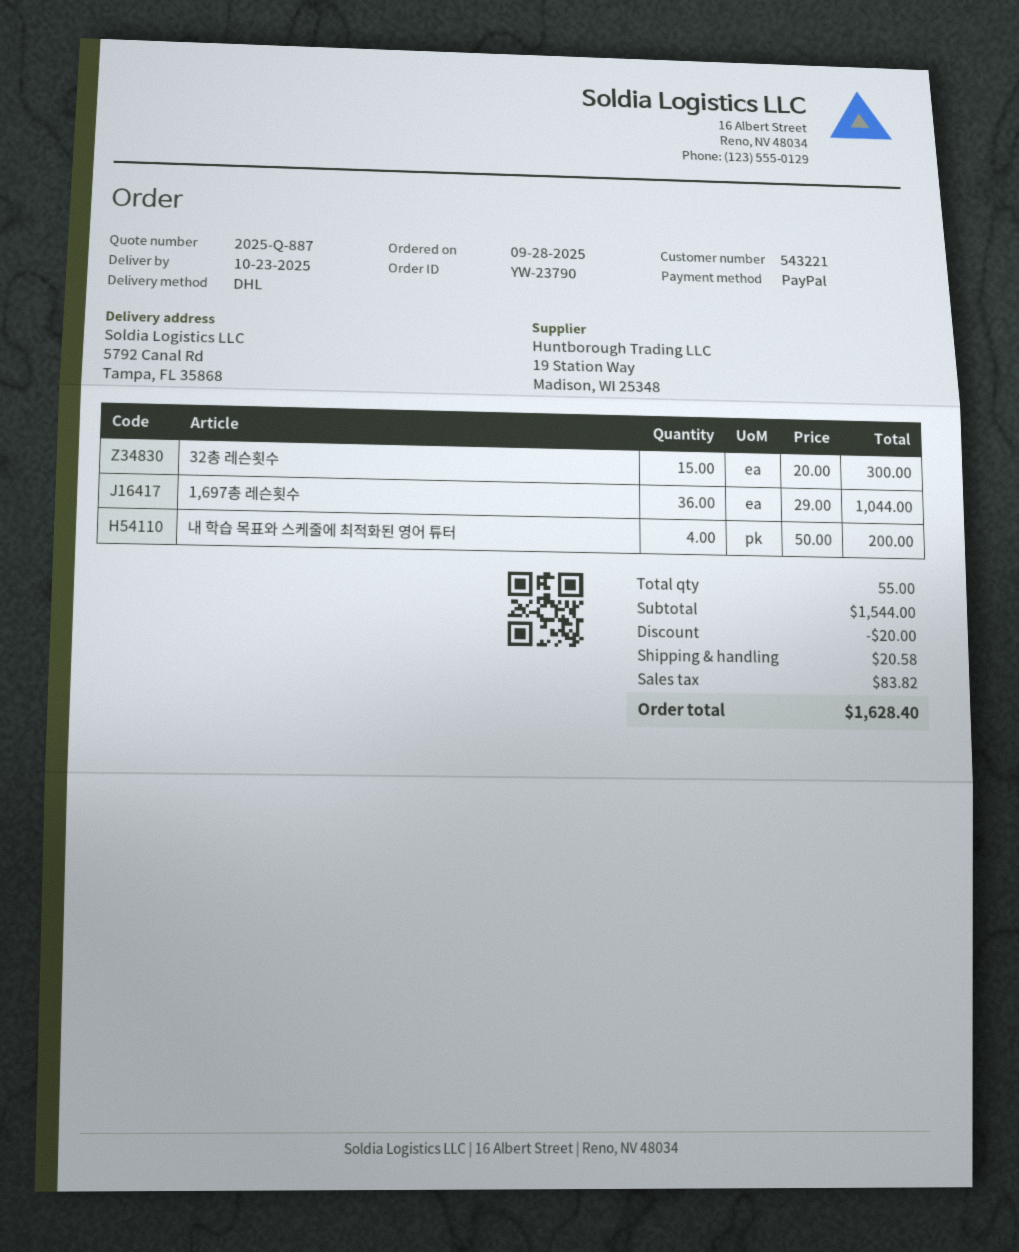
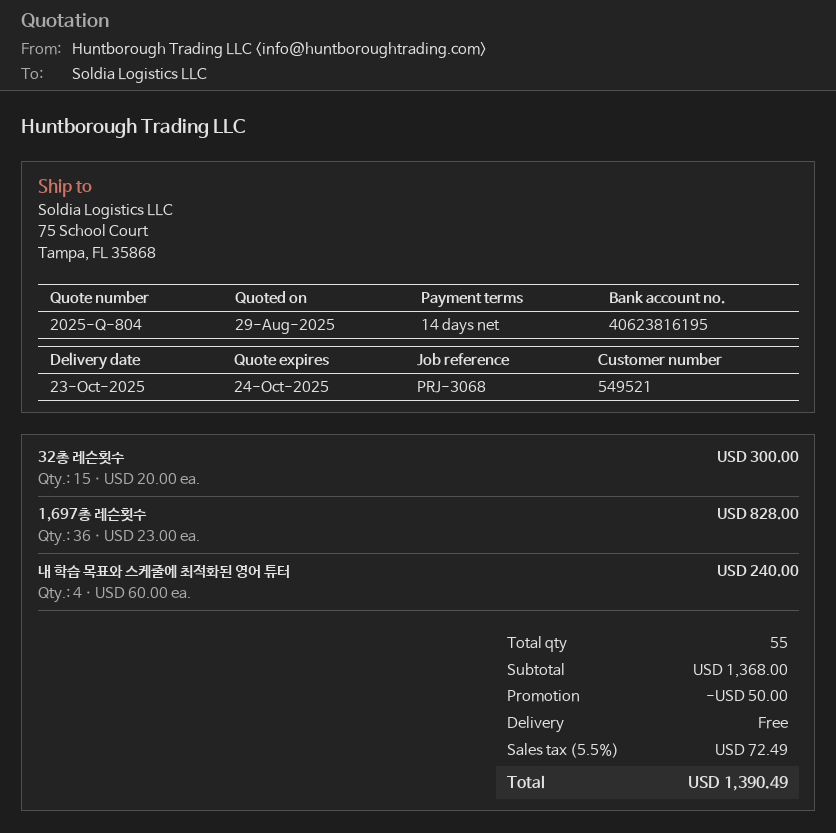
quote number: 2025-Q-887 -> 2025-Q-804
customer number: 543221 -> 549521
ship to: 5792 Canal Rd, Tampa, FL 35868 -> 75 School Court, Tampa, FL 35868
1,697총 레슨횟수: 36 x 29.00 = 1044.00 -> 36 x 23.00 = 828.00
내 학습 목표와 스케줄에 최적화된 영어 튜터: 4 x 50.00 = 200.00 -> 4 x 60.00 = 240.00
subtotal: 1544.00 -> 1368.00
discount: 20.00 -> 50.00
shipping: 20.58 -> 0.00
tax: 83.82 -> 72.49
total: 1628.40 -> 1390.49

